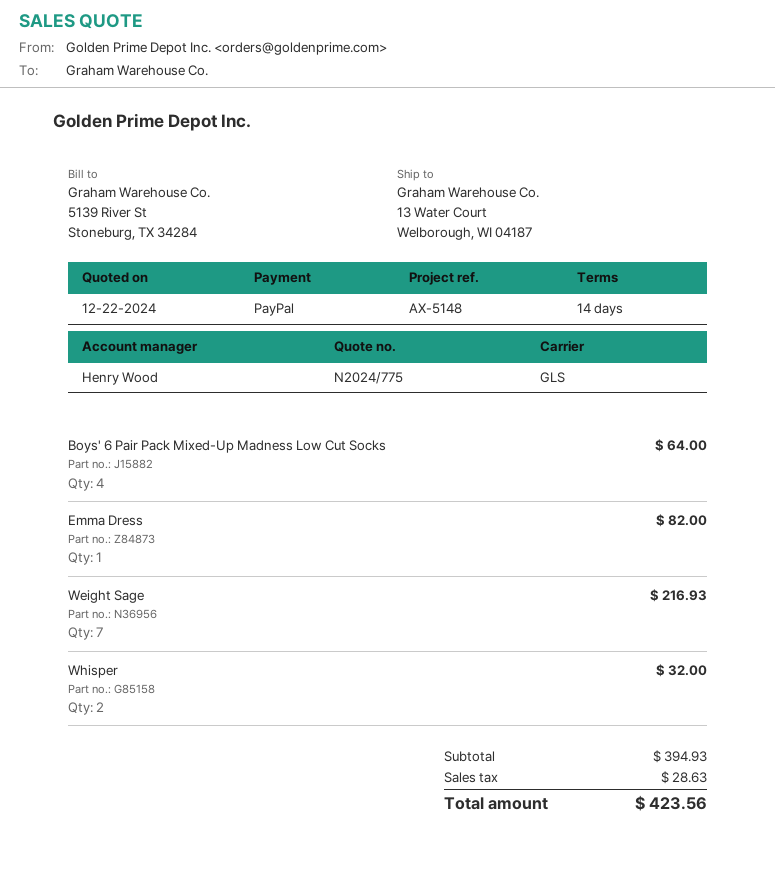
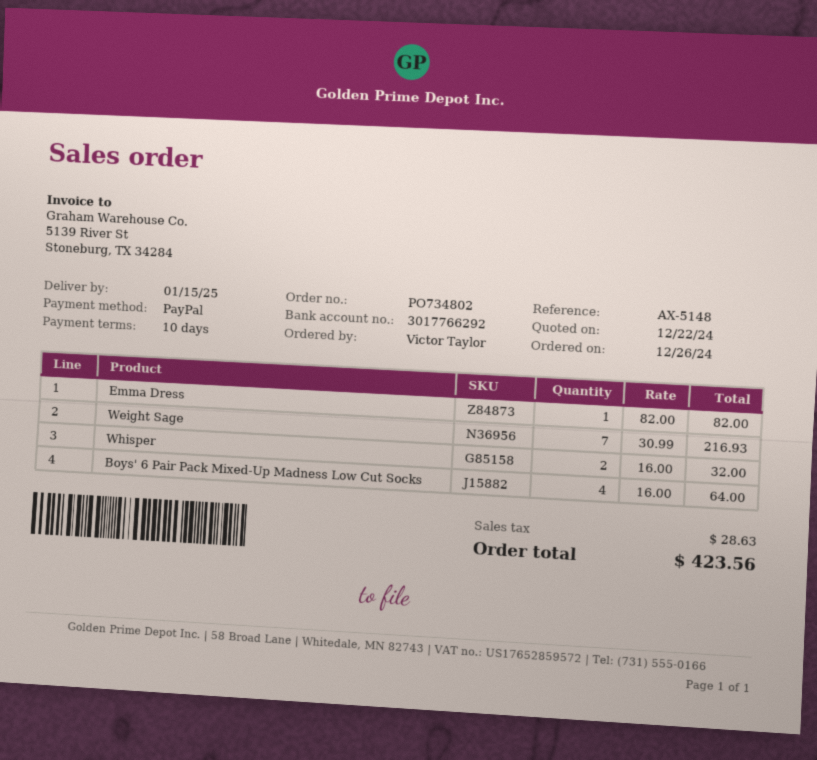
payment terms: 14 days -> 10 days

